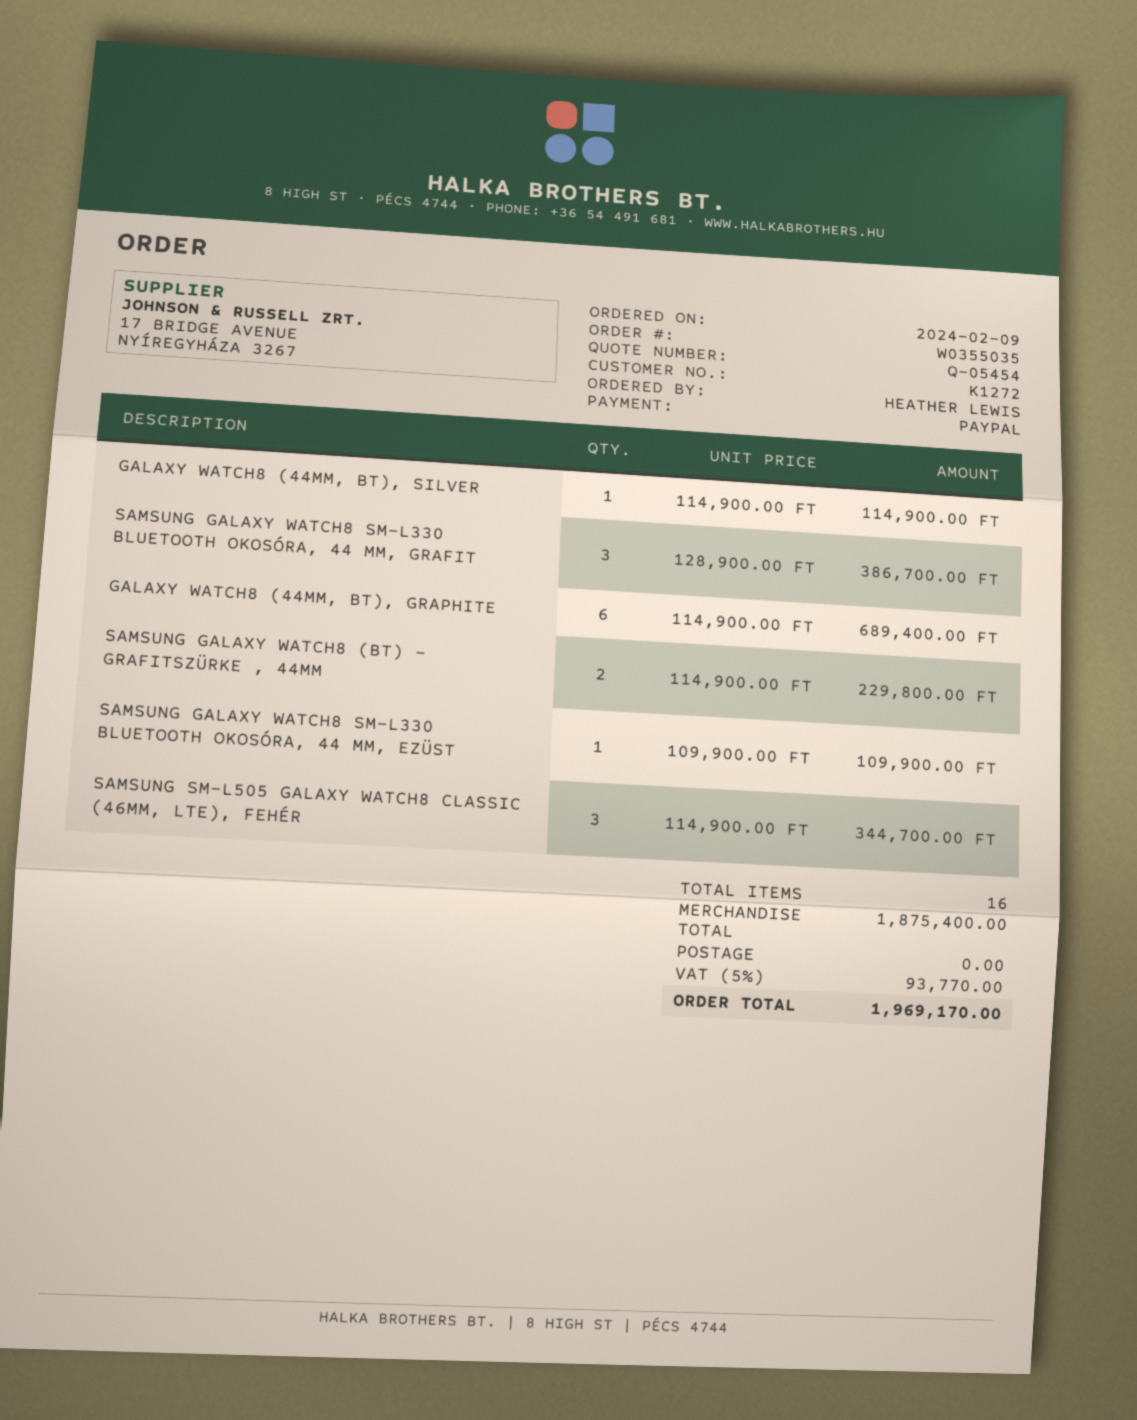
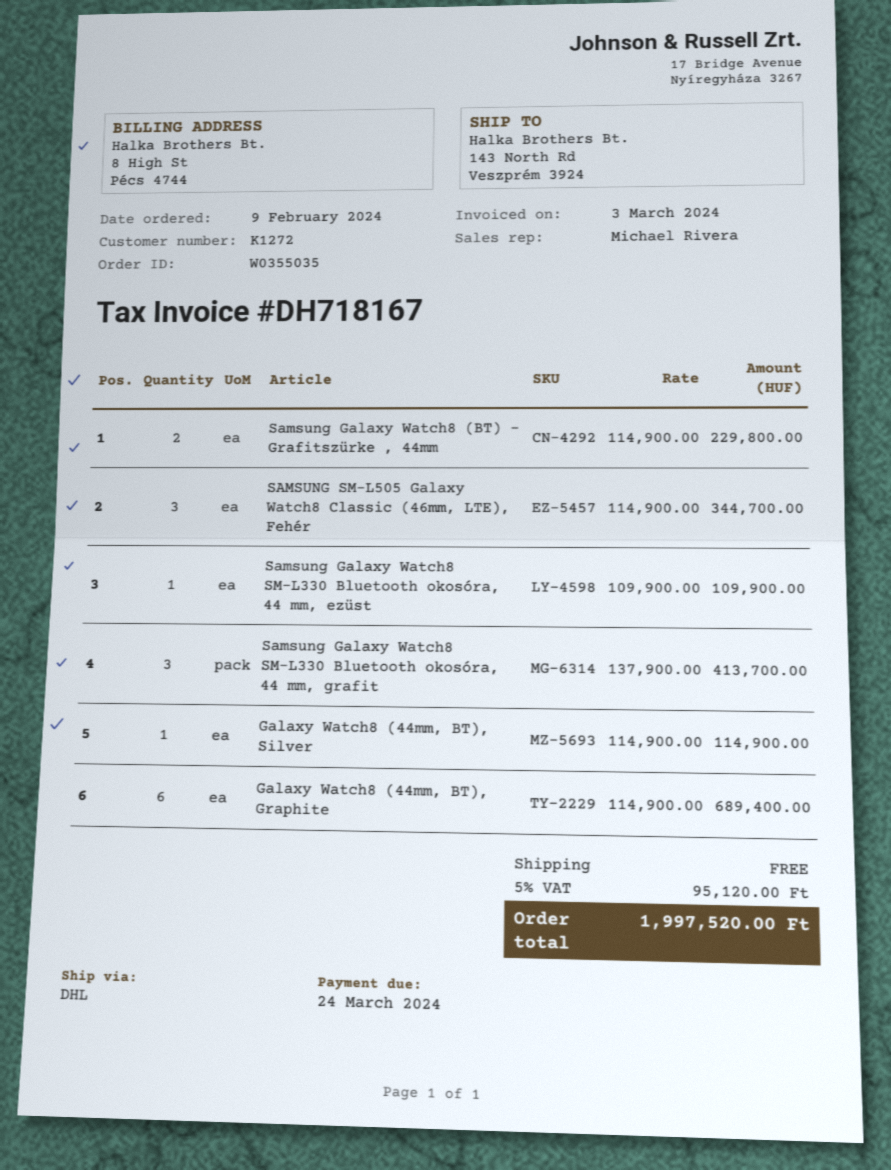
SAMSUNG GALAXY WATCH8 SM-L330 BLUETOOTH OKOSÓRA, 44 MM, GRAFIT: 3 x 128900.00 = 386700.00 -> 3 x 137900.00 = 413700.00
tax: 5% = 93770.00 -> 5% = 95120.00
total: 1969170.00 -> 1997520.00

